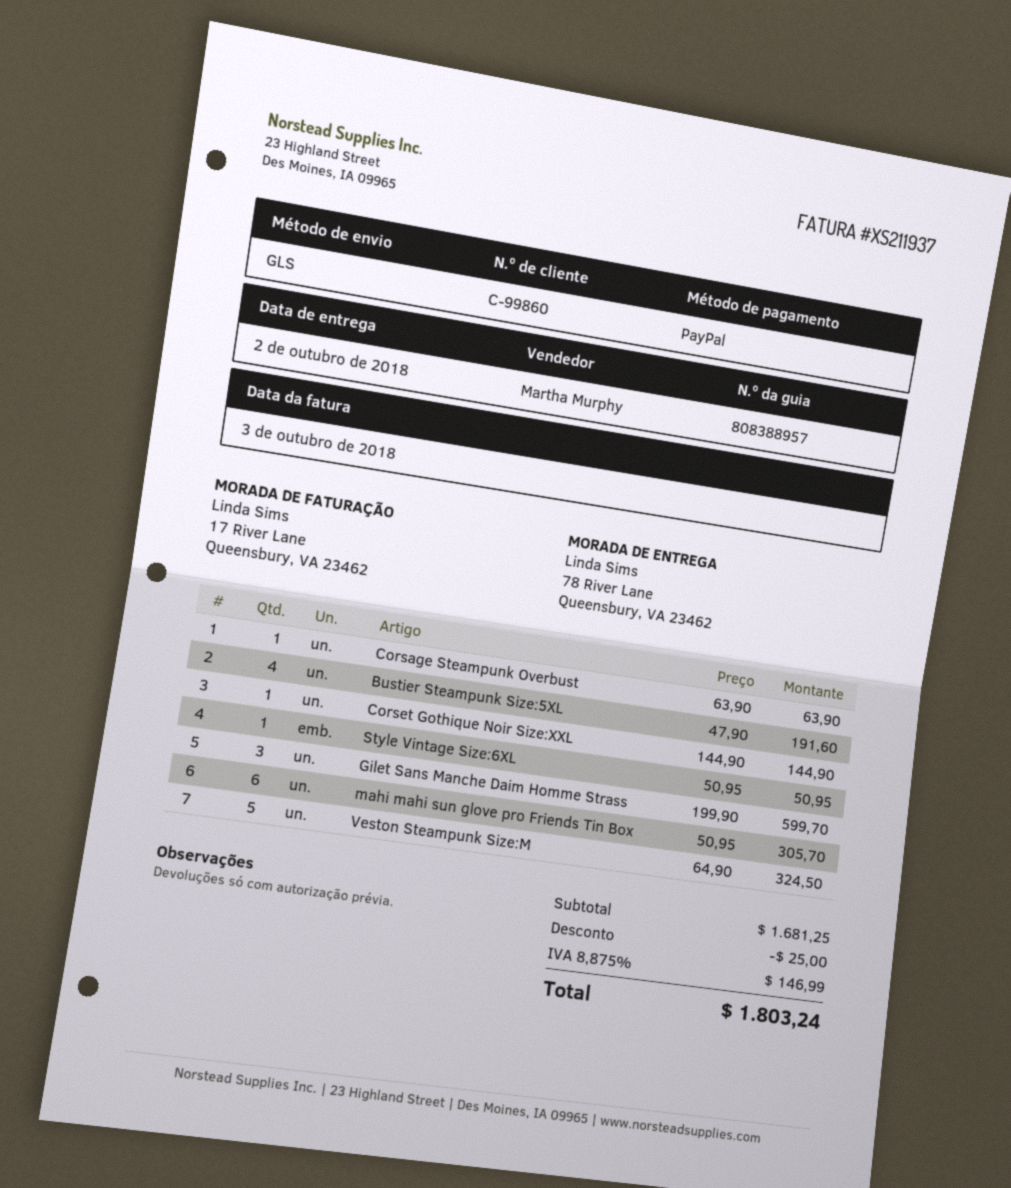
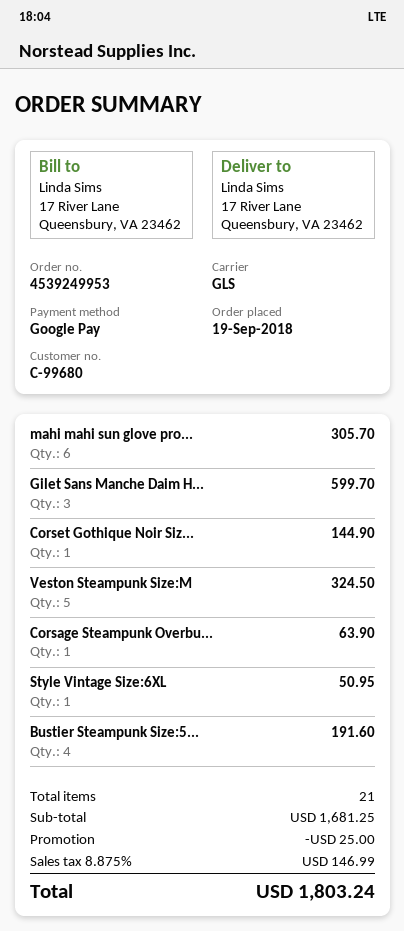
customer number: C-99860 -> C-99680
payment method: PayPal -> Google Pay
ship to: 78 River Lane, Queensbury, VA 23462 -> 17 River Lane, Queensbury, VA 23462

